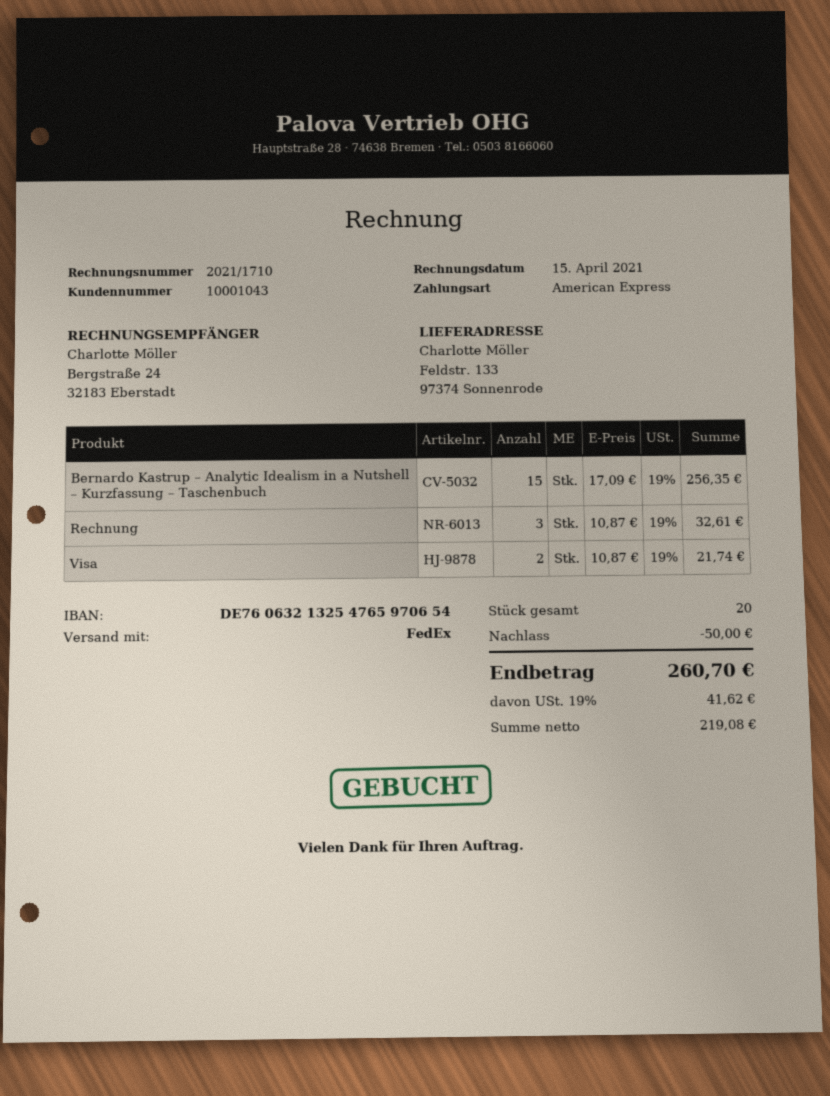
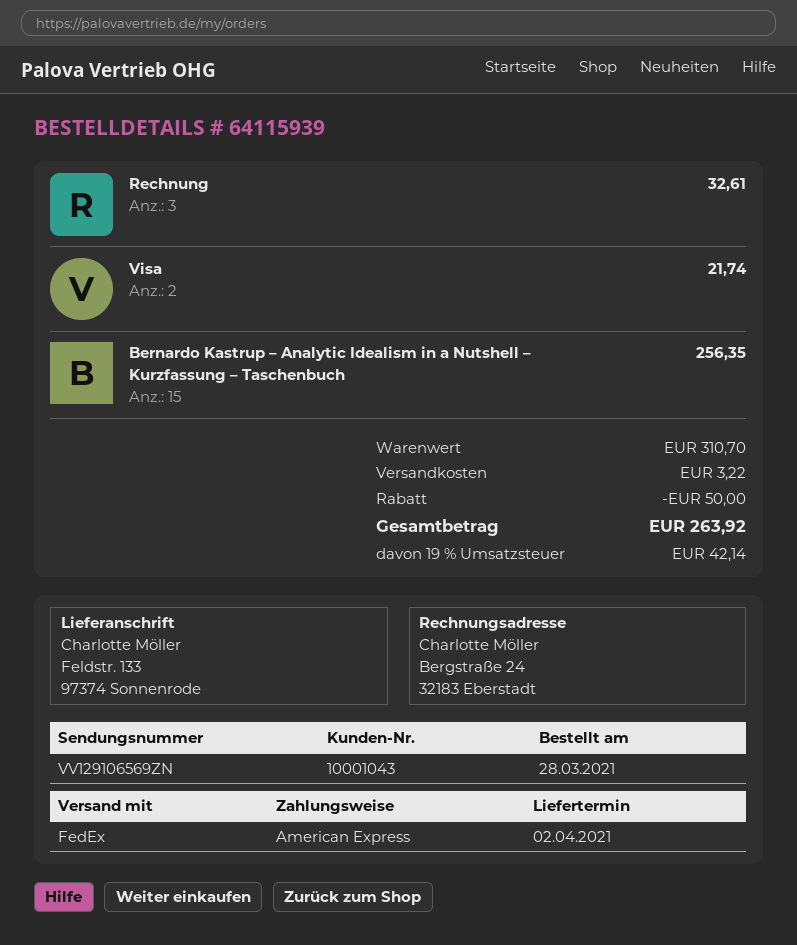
shipping: none -> 3.22
tax: 19% = 41.62 -> 19% = 42.14
total: 260.70 -> 263.92

